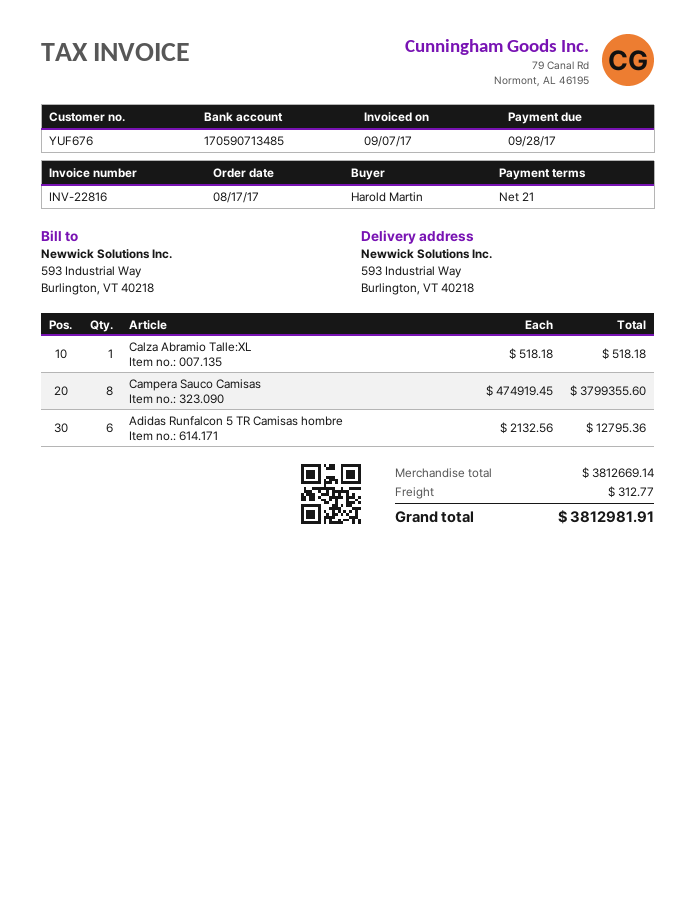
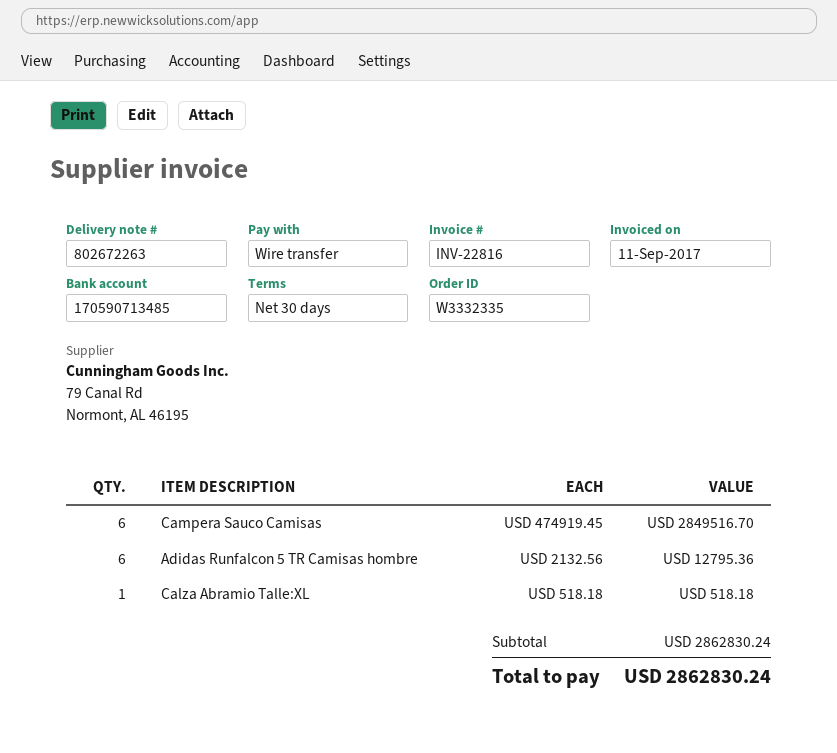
invoice date: 2017-09-07 -> 2017-09-11
payment terms: 21 days -> 30 days
Campera Sauco Camisas: 8 x 474919.45 = 3799355.60 -> 6 x 474919.45 = 2849516.70
subtotal: 3812669.14 -> 2862830.24
shipping: 312.77 -> none
total: 3812981.91 -> 2862830.24

